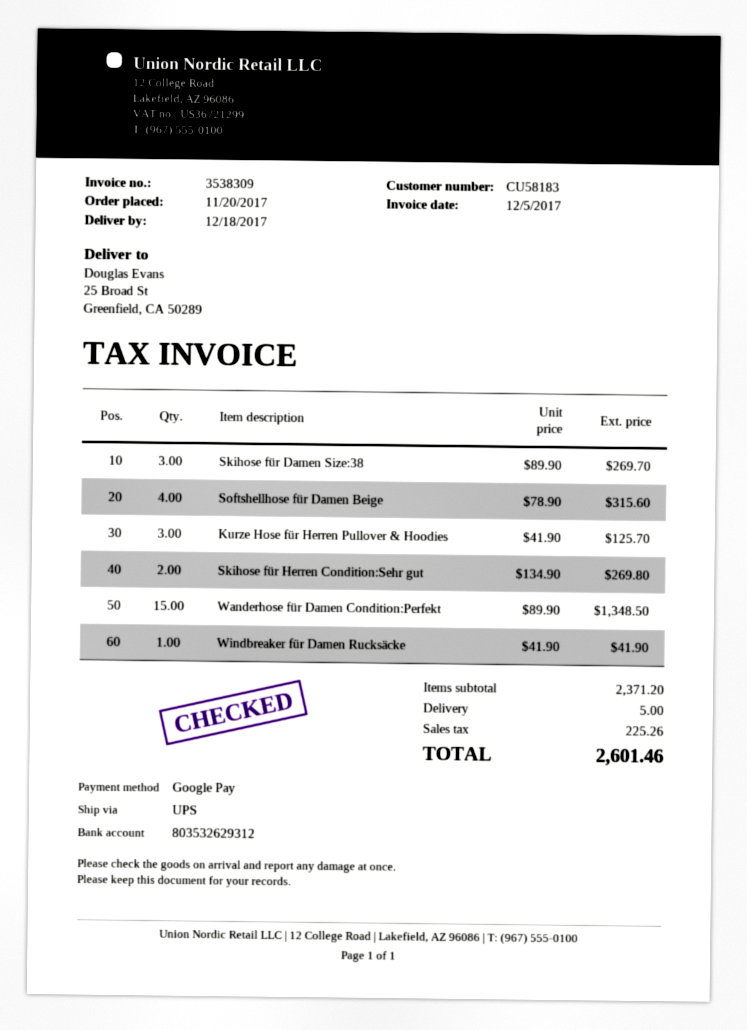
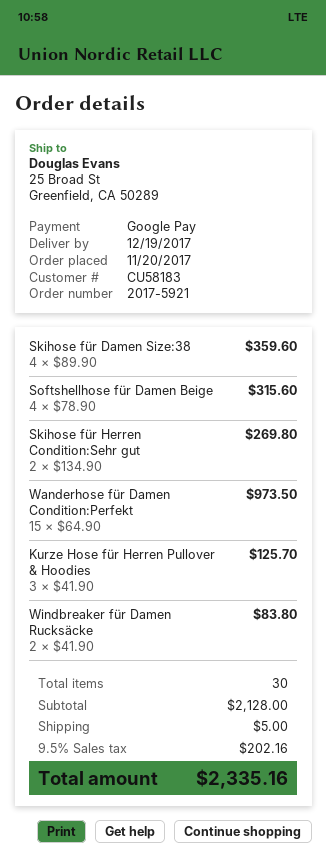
delivery date: 2017-12-18 -> 2017-12-19
Skihose für Damen Size:38: 3 x 89.90 = 269.70 -> 4 x 89.90 = 359.60
Wanderhose für Damen Condition:Perfekt: 15 x 89.90 = 1348.50 -> 15 x 64.90 = 973.50
Windbreaker für Damen Rucksäcke: 1 x 41.90 = 41.90 -> 2 x 41.90 = 83.80
subtotal: 2371.20 -> 2128.00
tax: 225.26 -> 202.16
total: 2601.46 -> 2335.16

